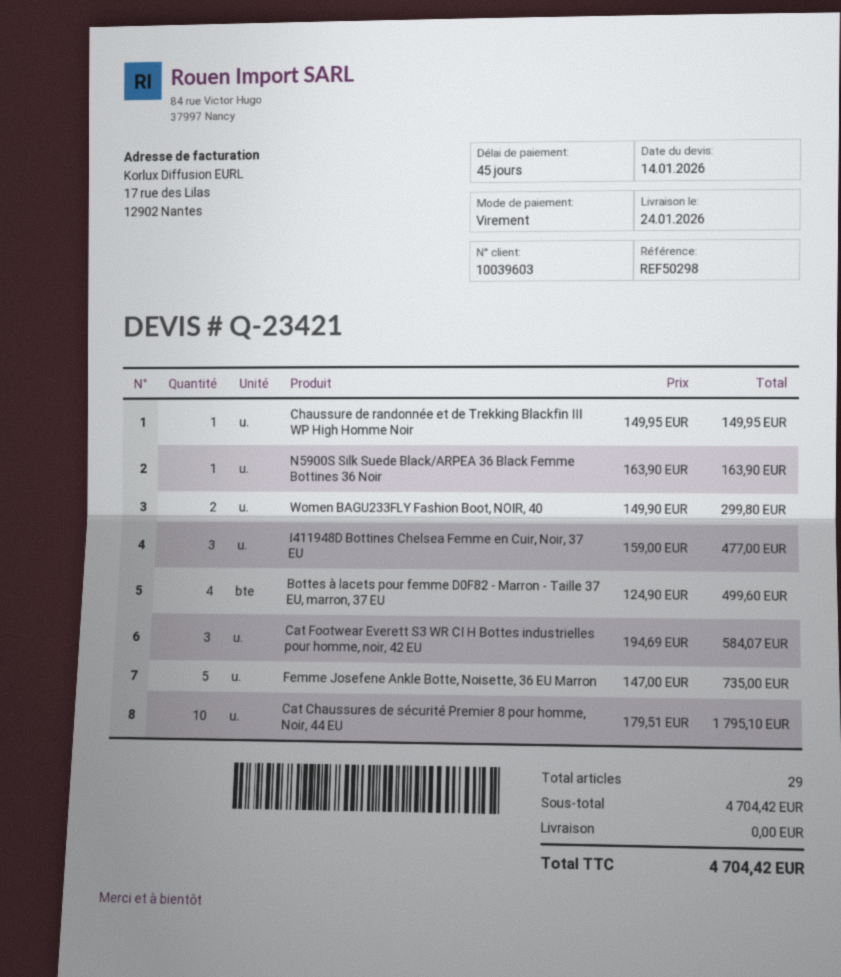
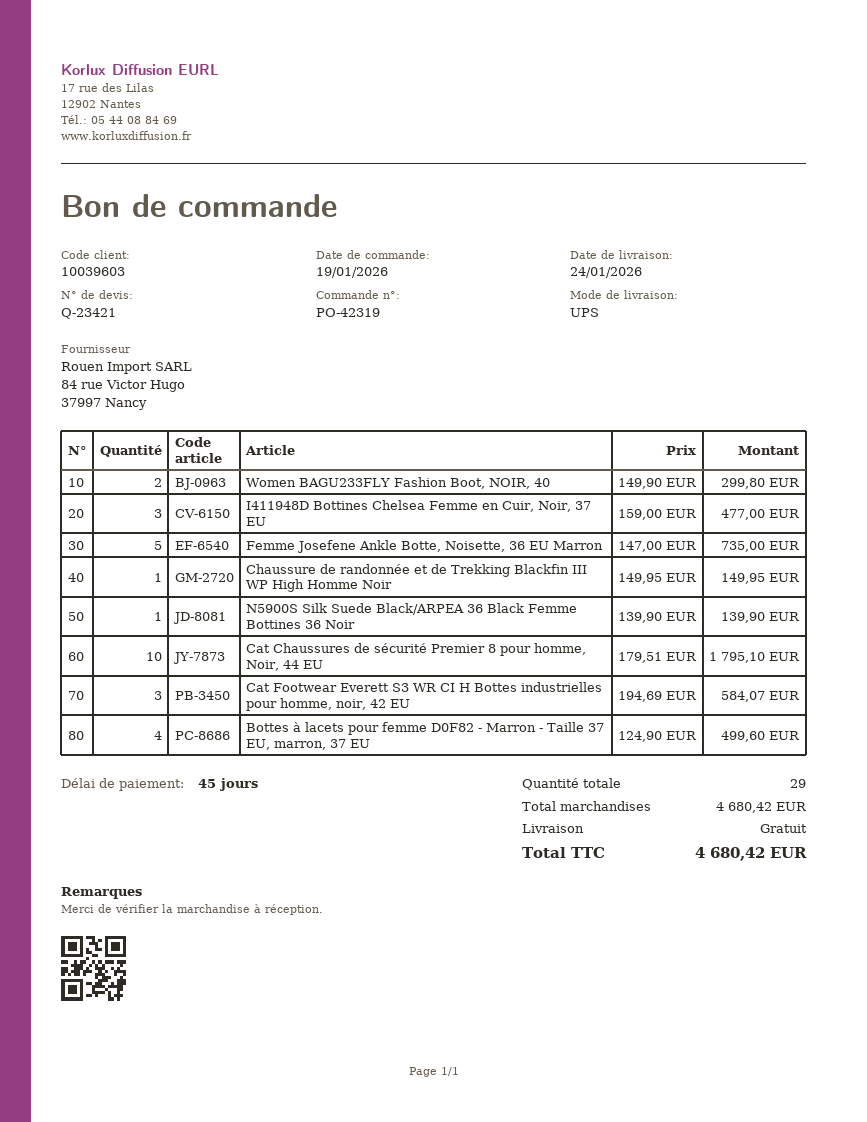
N5900S Silk Suede Black/ARPEA 36 Black Femme Bottines 36 Noir: 1 x 163.90 = 163.90 -> 1 x 139.90 = 139.90
subtotal: 4704.42 -> 4680.42
total: 4704.42 -> 4680.42

